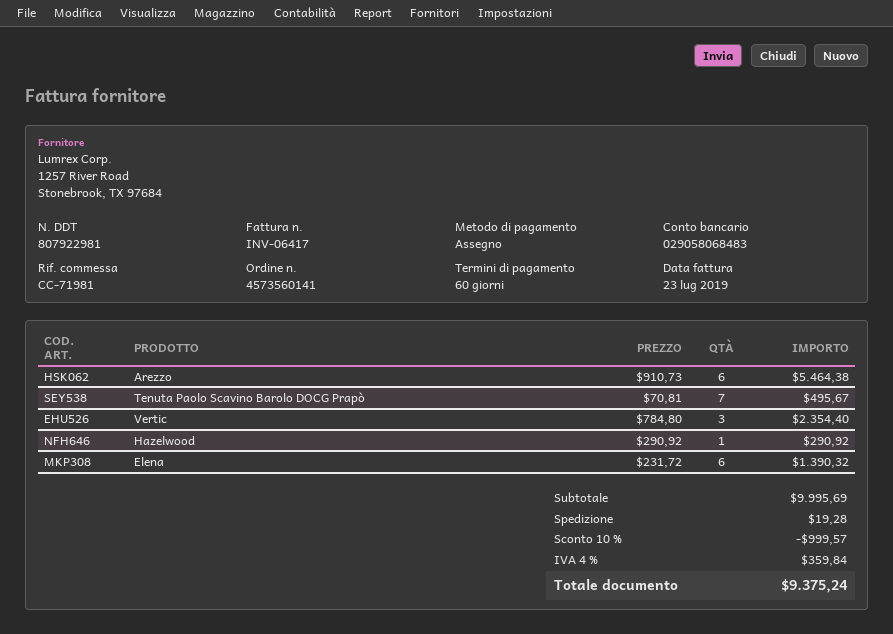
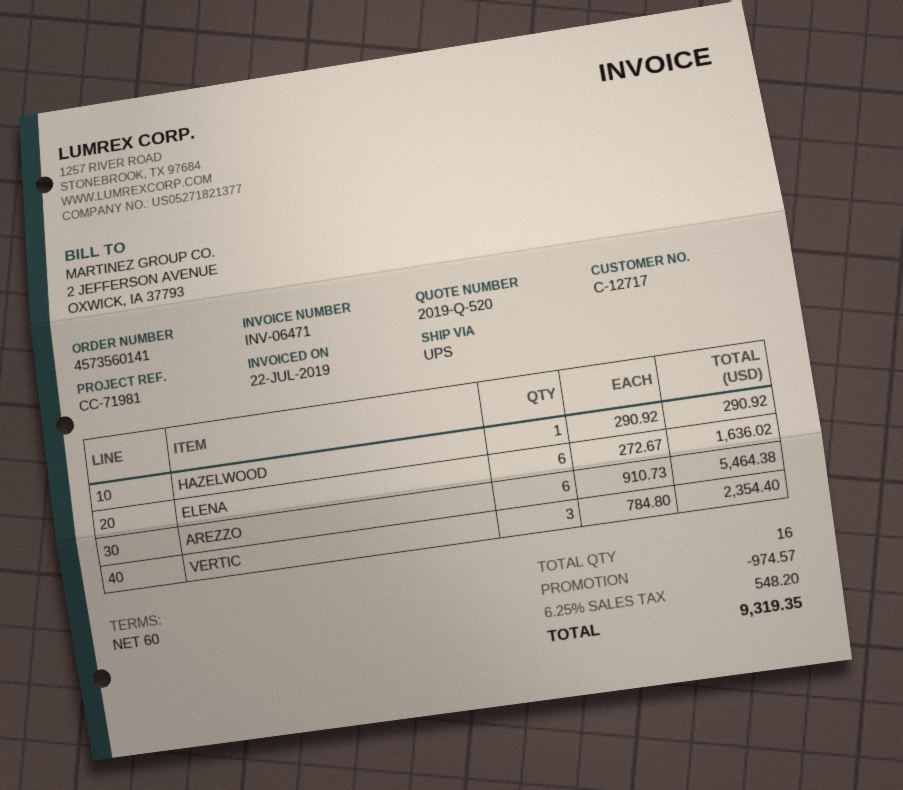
invoice number: INV-06417 -> INV-06471
invoice date: 2019-07-23 -> 2019-07-22
Tenuta Paolo Scavino Barolo DOCG Prapò: 7 x 70.81 = 495.67 -> none
Elena: 6 x 231.72 = 1390.32 -> 6 x 272.67 = 1636.02
discount: 999.57 -> 974.57
shipping: 19.28 -> none
tax: 4% = 359.84 -> 6.25% = 548.20
total: 9375.24 -> 9319.35

